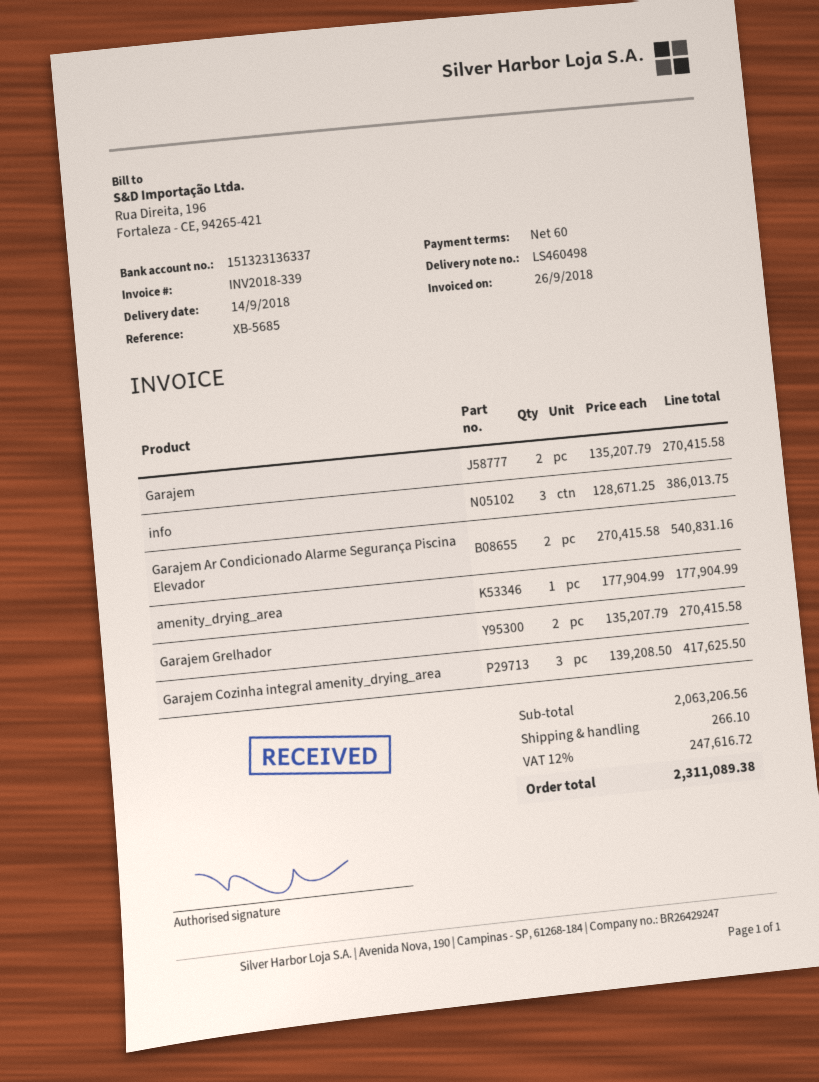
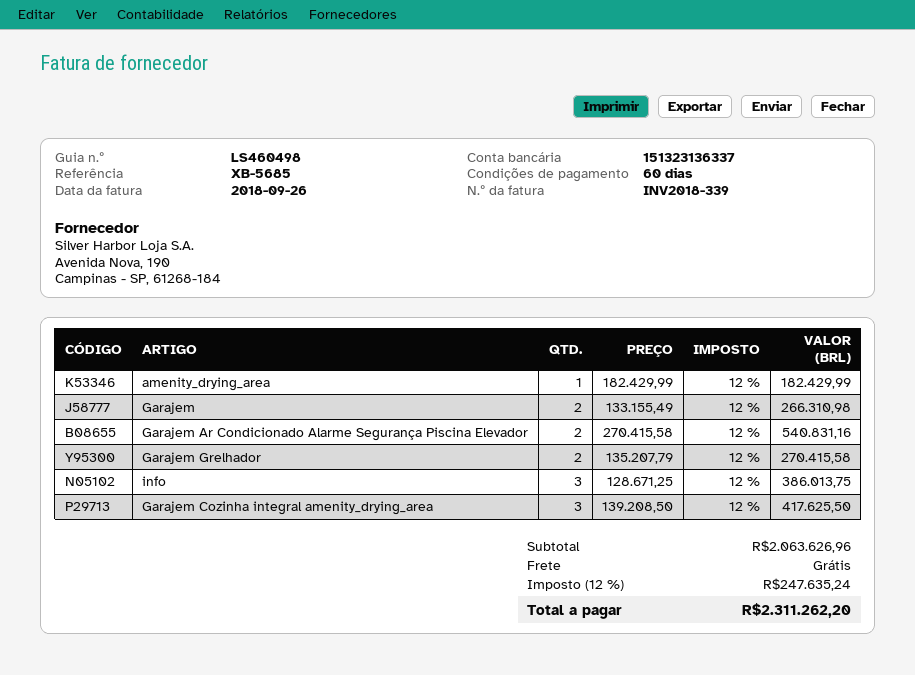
Garajem: 2 x 135207.79 = 270415.58 -> 2 x 133155.49 = 266310.98
amenity_drying_area: 1 x 177904.99 = 177904.99 -> 1 x 182429.99 = 182429.99
subtotal: 2063206.56 -> 2063626.96
shipping: 266.10 -> 0.00
tax: 12% = 247616.72 -> 12% = 247635.24
total: 2311089.38 -> 2311262.20

